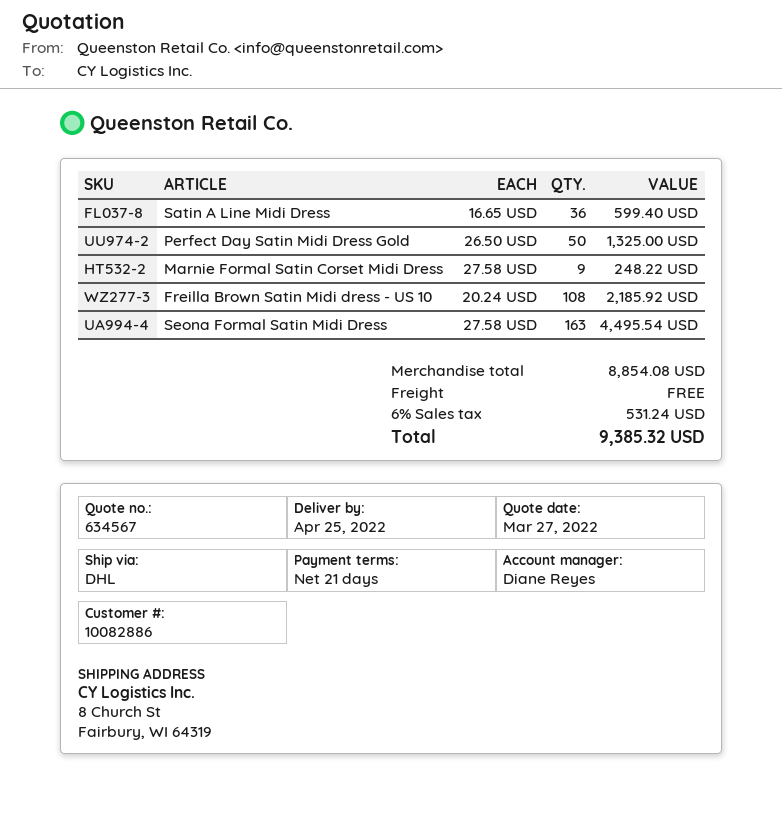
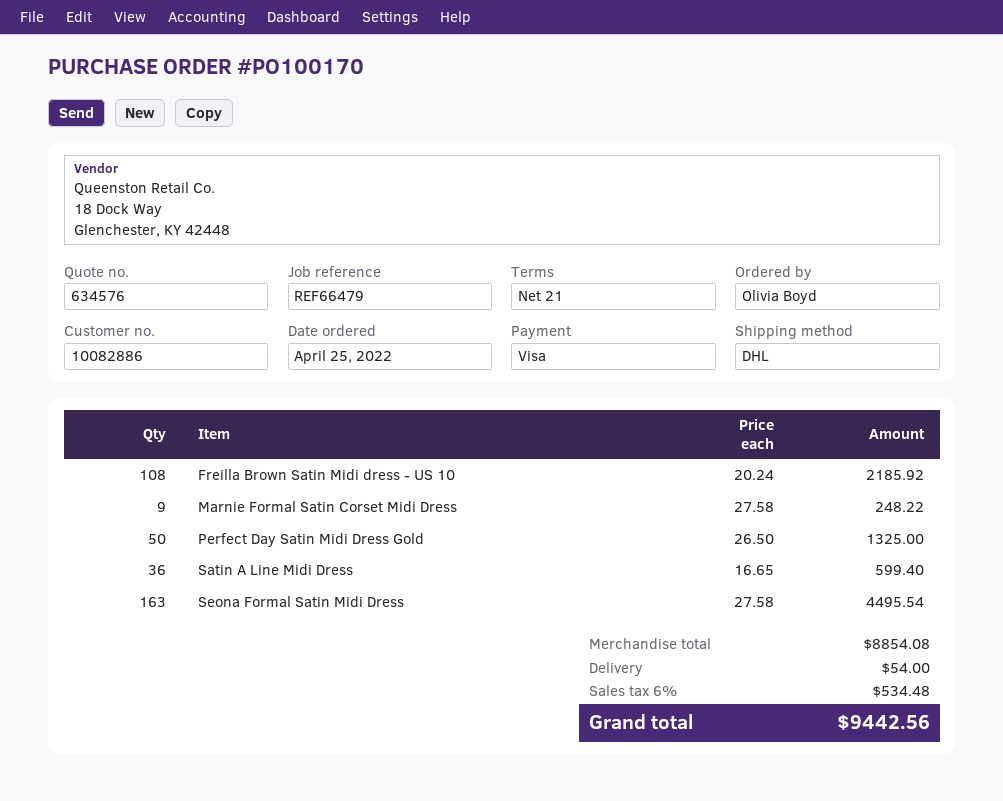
quote number: 634567 -> 634576
shipping: 0.00 -> 54.00
tax: 6% = 531.24 -> 6% = 534.48
total: 9385.32 -> 9442.56

